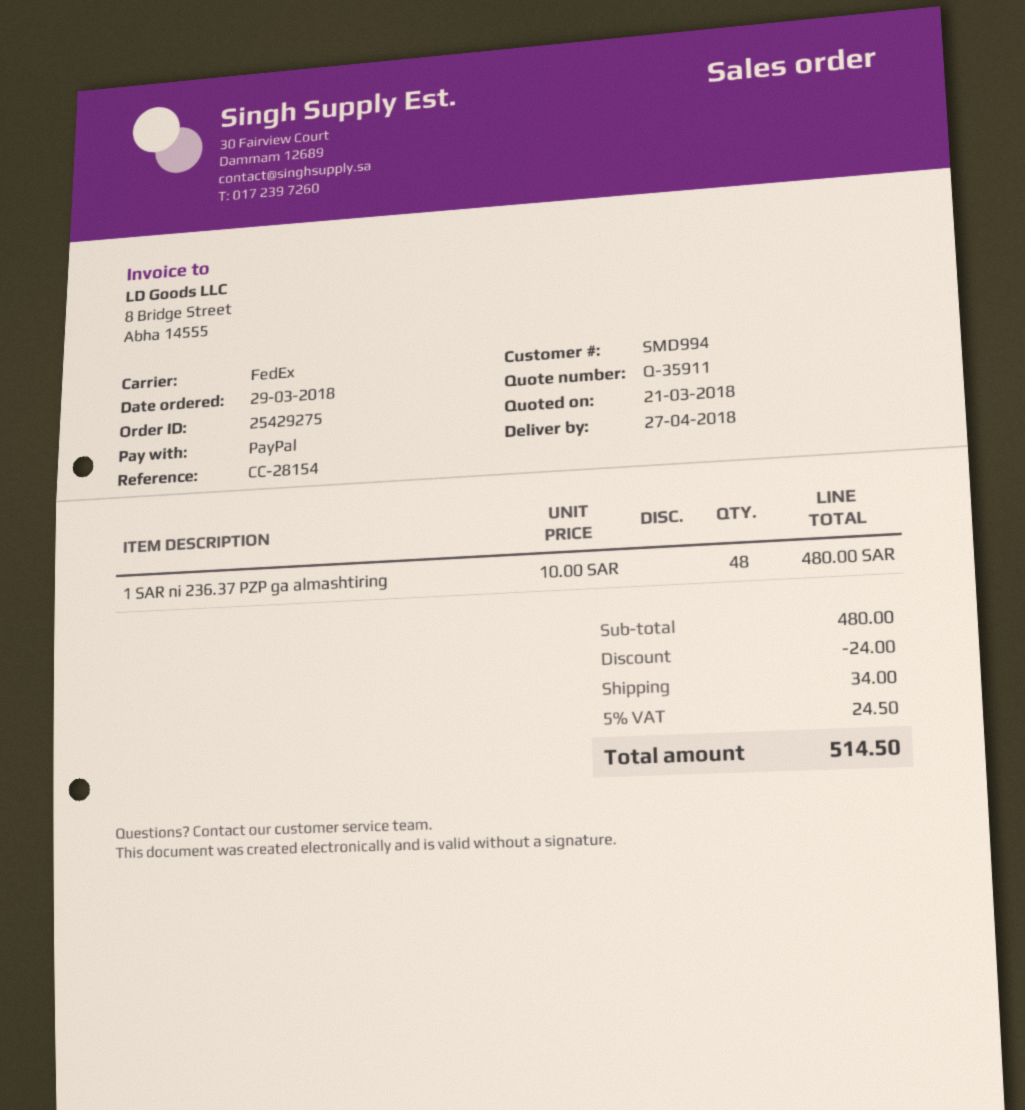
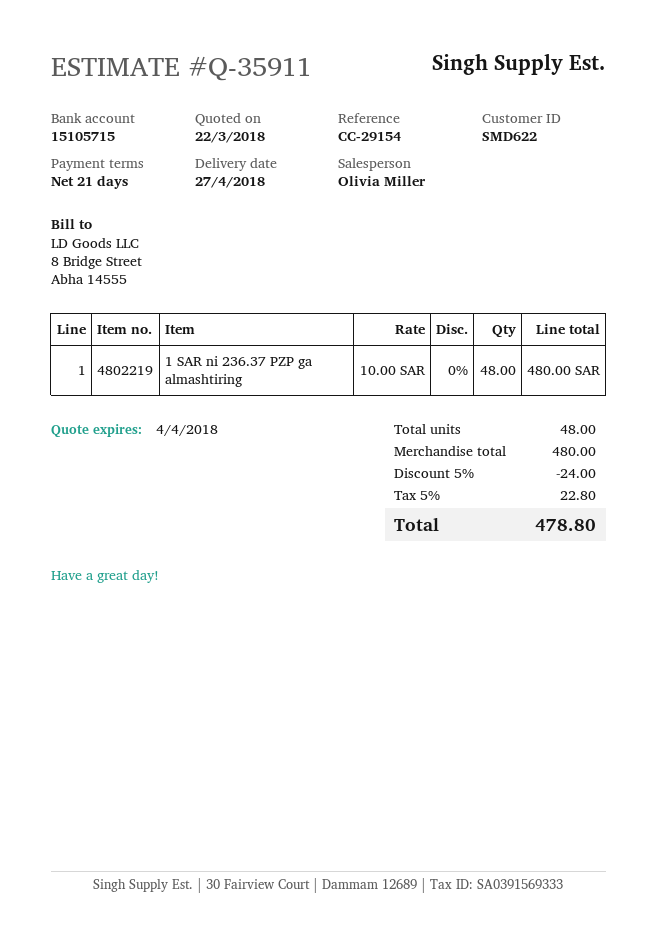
quote date: 2018-03-21 -> 2018-03-22
customer number: SMD994 -> SMD622
reference: CC-28154 -> CC-29154
shipping: 34.00 -> none
tax: 5% = 24.50 -> 5% = 22.80
total: 514.50 -> 478.80

